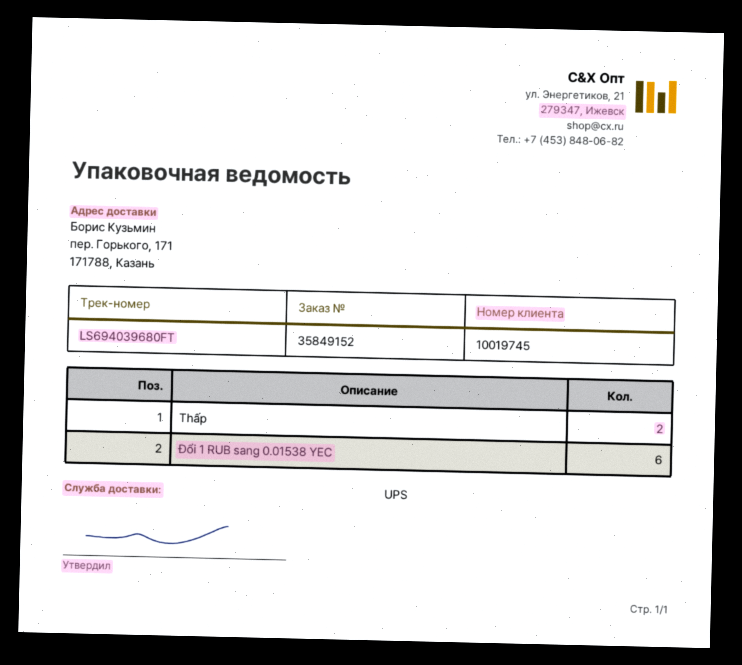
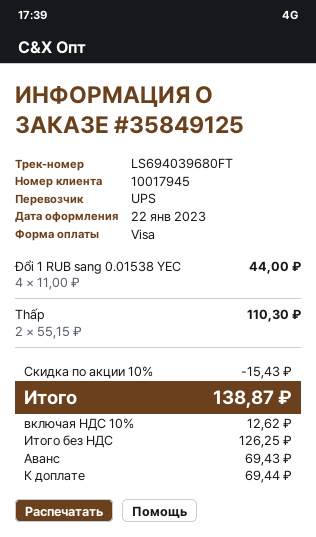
order number: 35849152 -> 35849125
customer number: 10019745 -> 10017945
Đổi 1 RUB sang 0.01538 YEC: 6 -> 4

